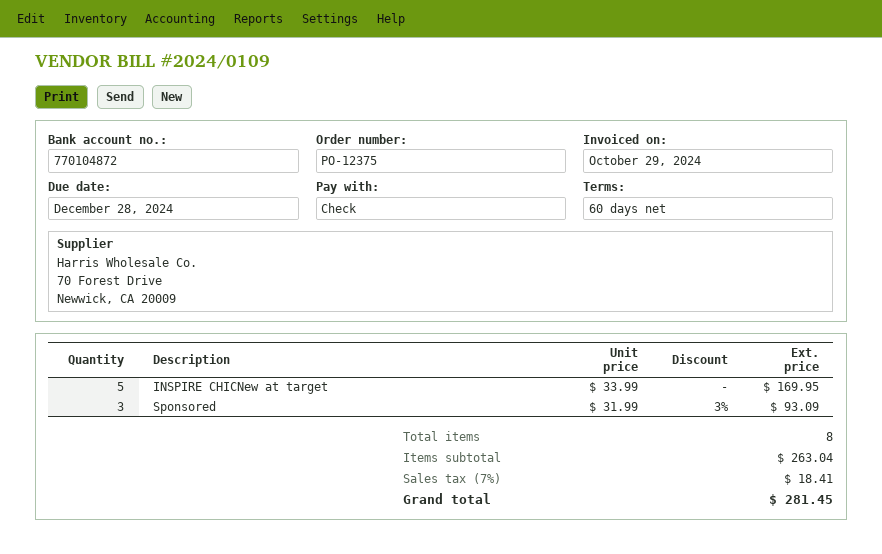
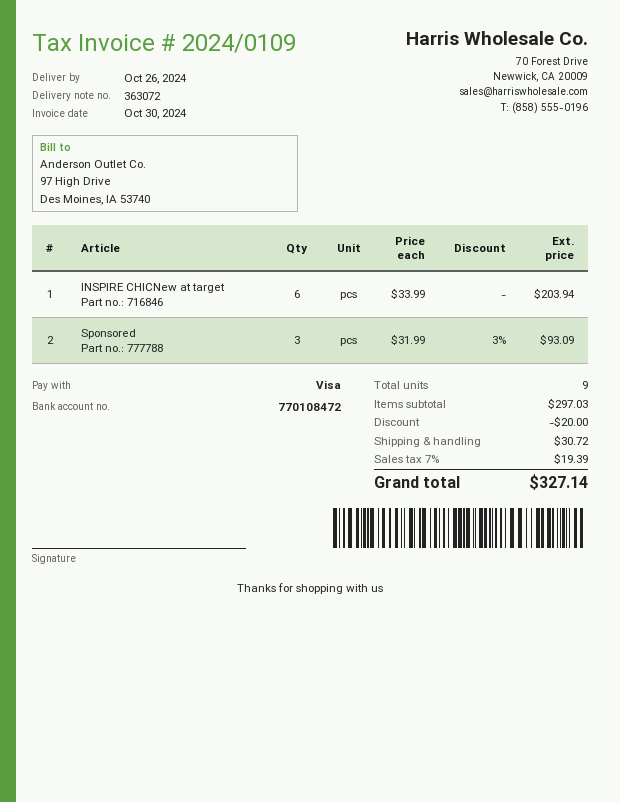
invoice date: 2024-10-29 -> 2024-10-30
payment method: cheque -> Visa
bank account: 770104872 -> 770108472
INSPIRE CHICNew at target: 5 x 33.99 = 169.95 -> 6 x 33.99 = 203.94
total quantity: 8 -> 9
subtotal: 263.04 -> 297.03
discount: none -> 20.00
shipping: none -> 30.72
tax: 7% = 18.41 -> 7% = 19.39
total: 281.45 -> 327.14

